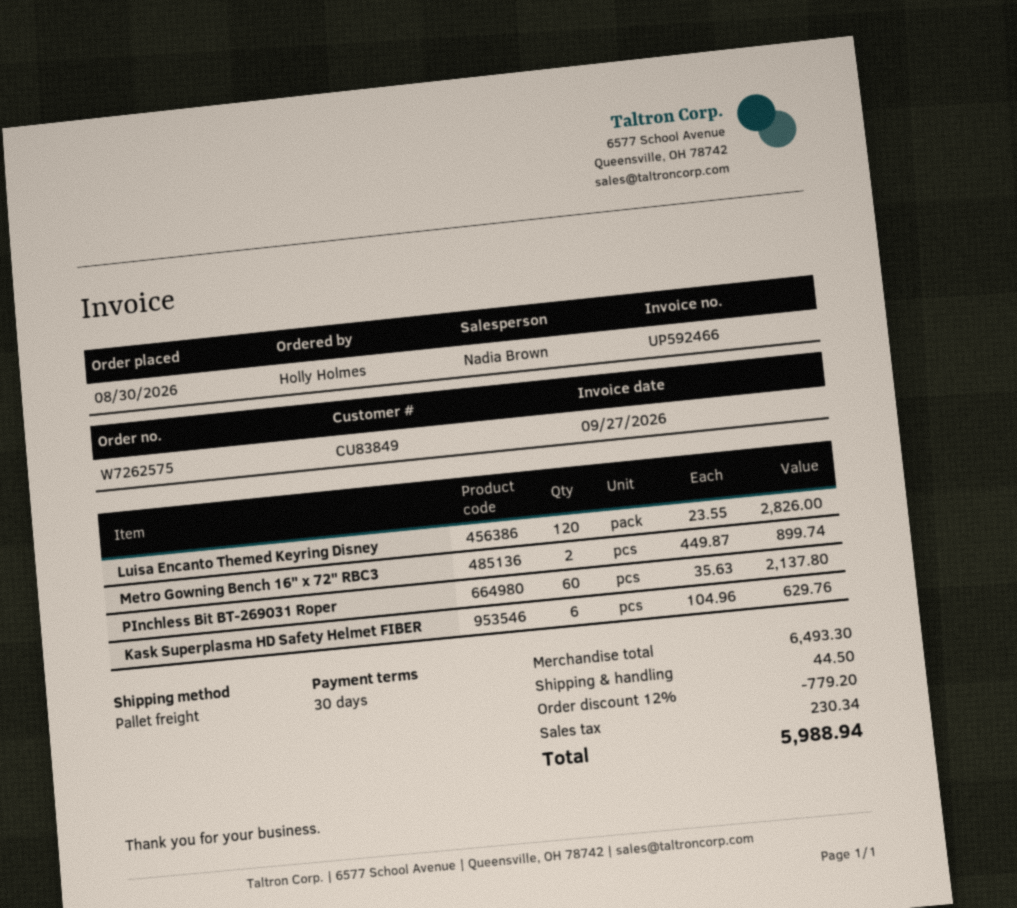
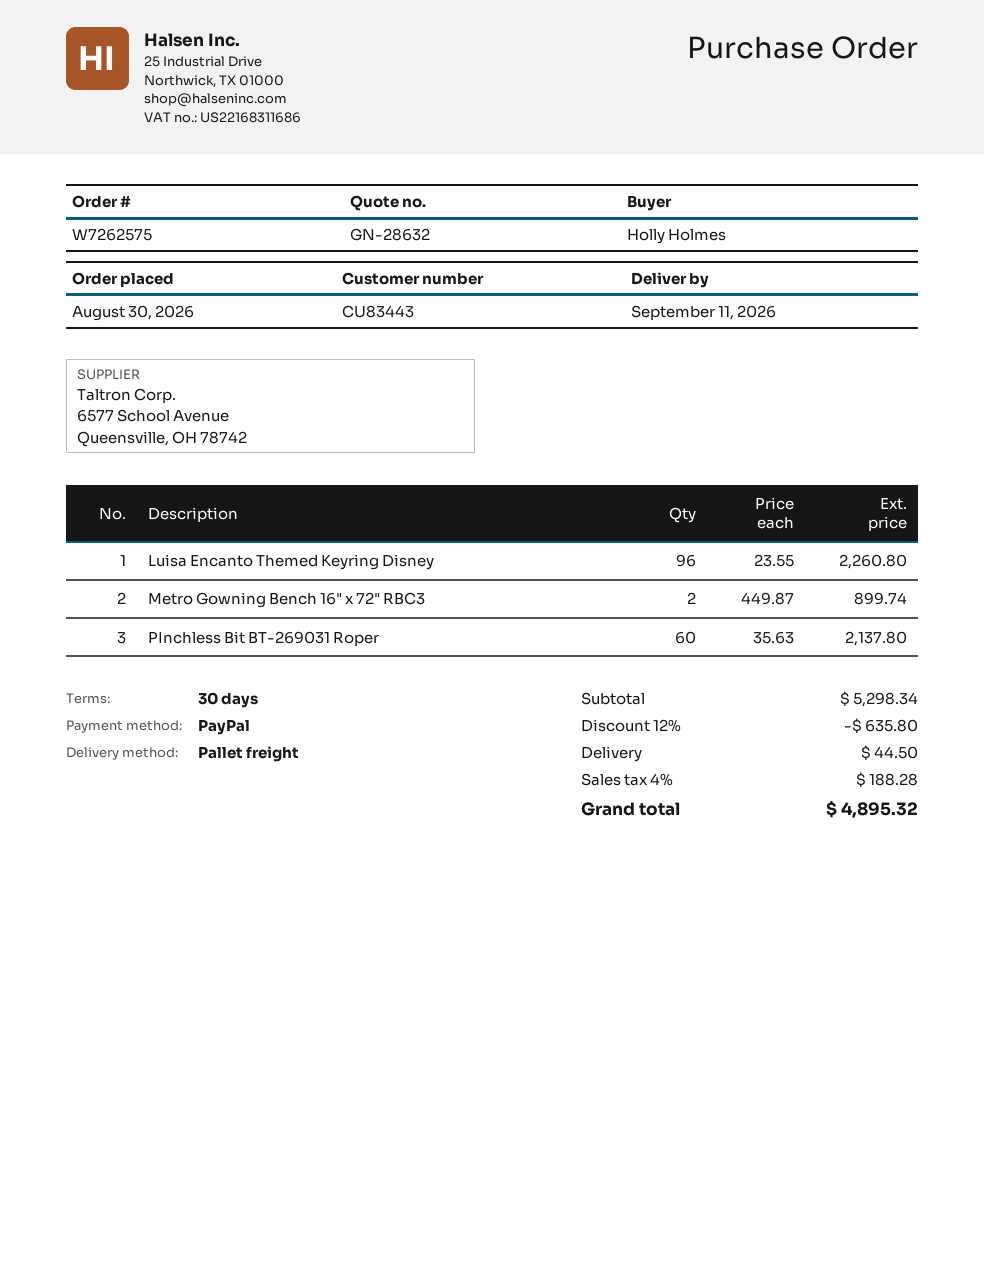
customer number: CU83849 -> CU83443
Luisa Encanto Themed Keyring Disney: 120 x 23.55 = 2826.00 -> 96 x 23.55 = 2260.80
Kask Superplasma HD Safety Helmet FIBER: 6 x 104.96 = 629.76 -> none
subtotal: 6493.30 -> 5298.34
discount: 12% = 779.20 -> 12% = 635.80
tax: 230.34 -> 188.28
total: 5988.94 -> 4895.32

